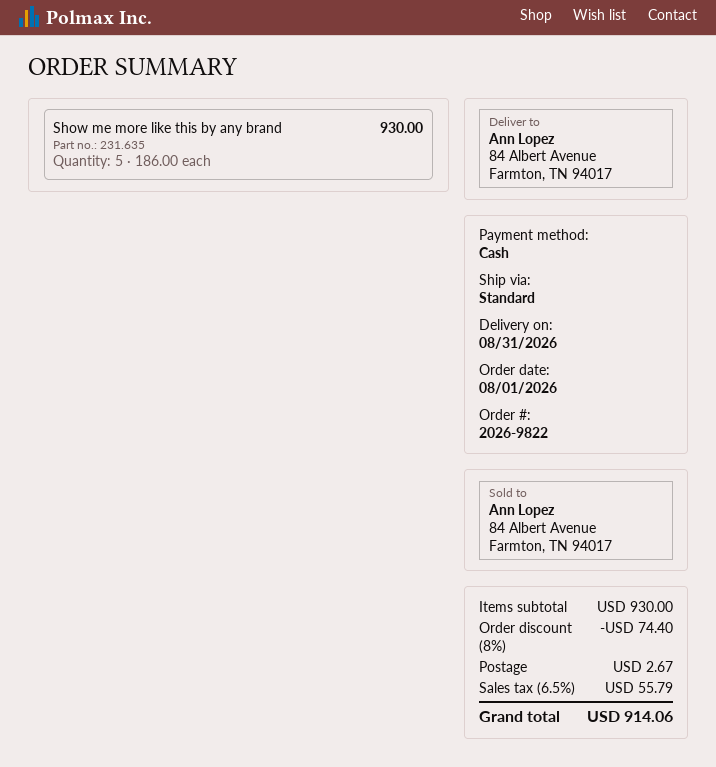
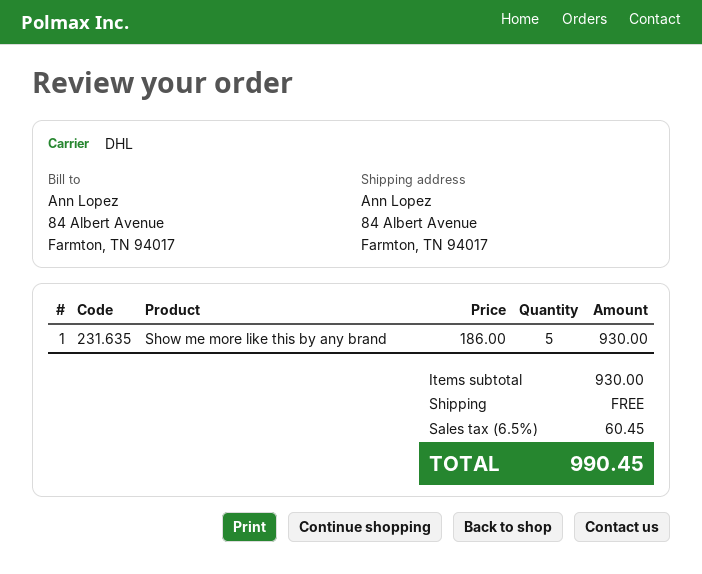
shipping method: standard -> DHL
discount: 8% = 74.40 -> none
shipping: 2.67 -> 0.00
tax: 6.5% = 55.79 -> 6.5% = 60.45
total: 914.06 -> 990.45

